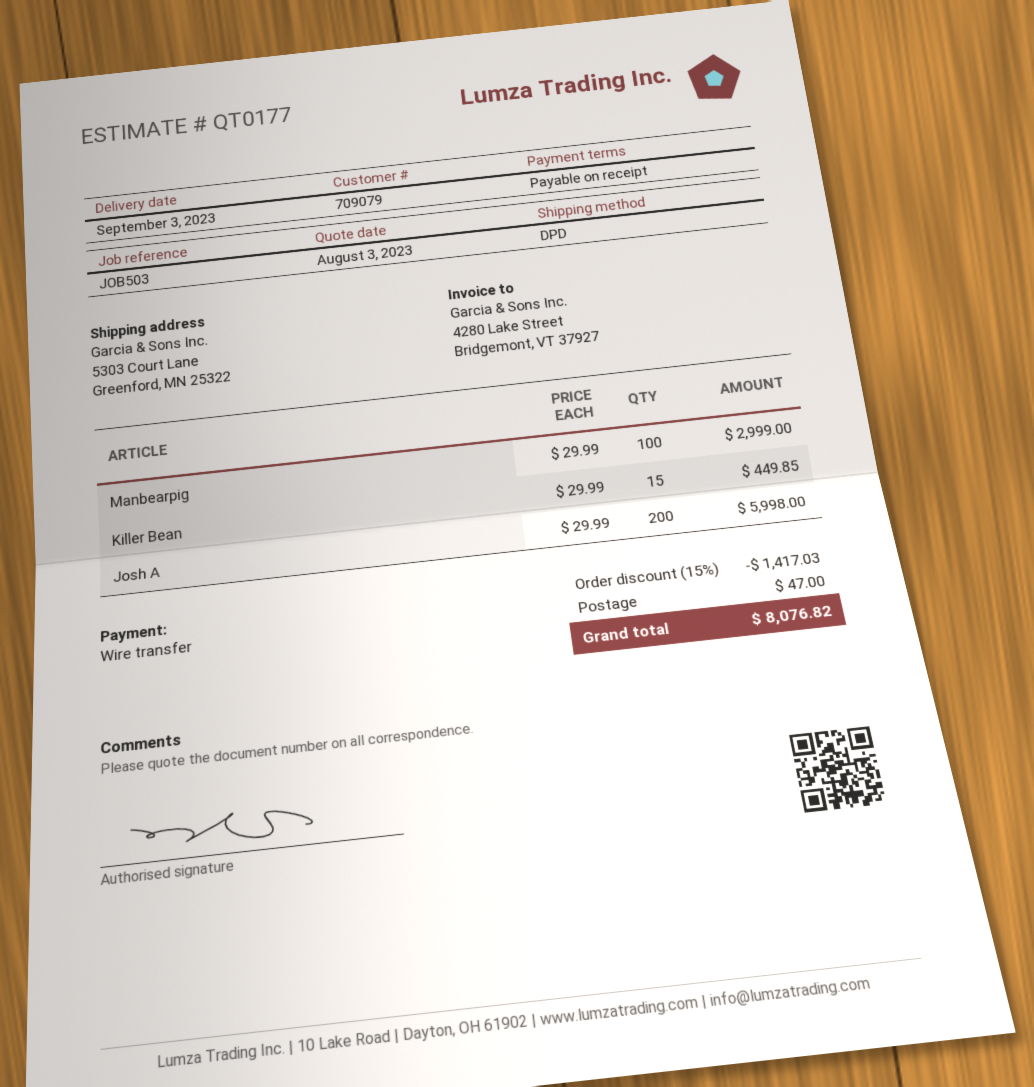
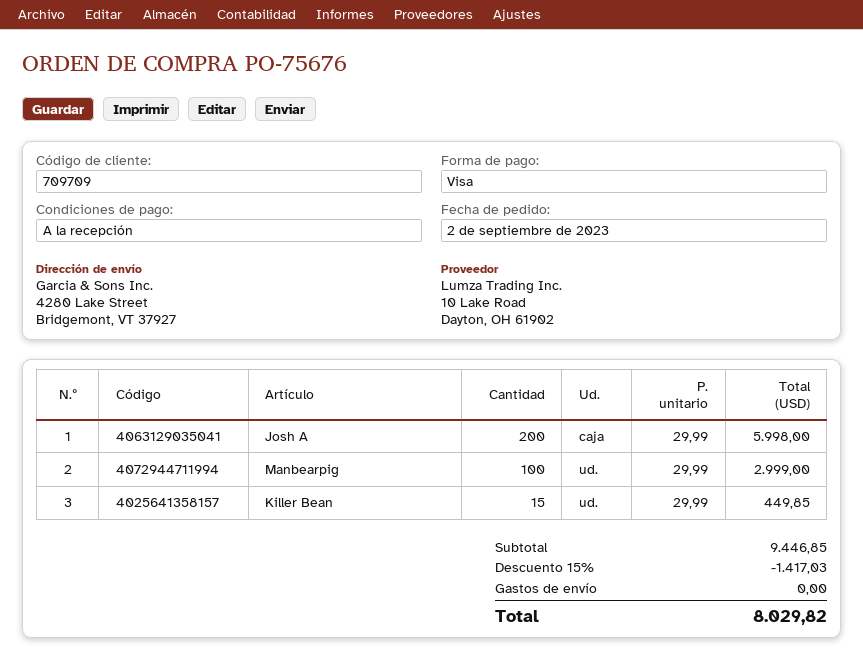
customer number: 709079 -> 709709
payment method: bank transfer -> Visa
ship to: 5303 Court Lane, Greenford, MN 25322 -> 4280 Lake Street, Bridgemont, VT 37927
shipping: 47.00 -> 0.00
total: 8076.82 -> 8029.82

